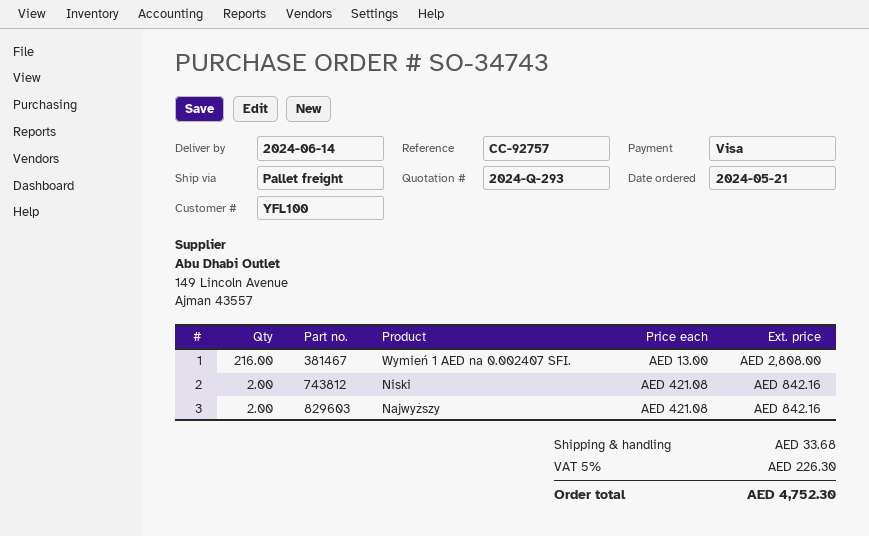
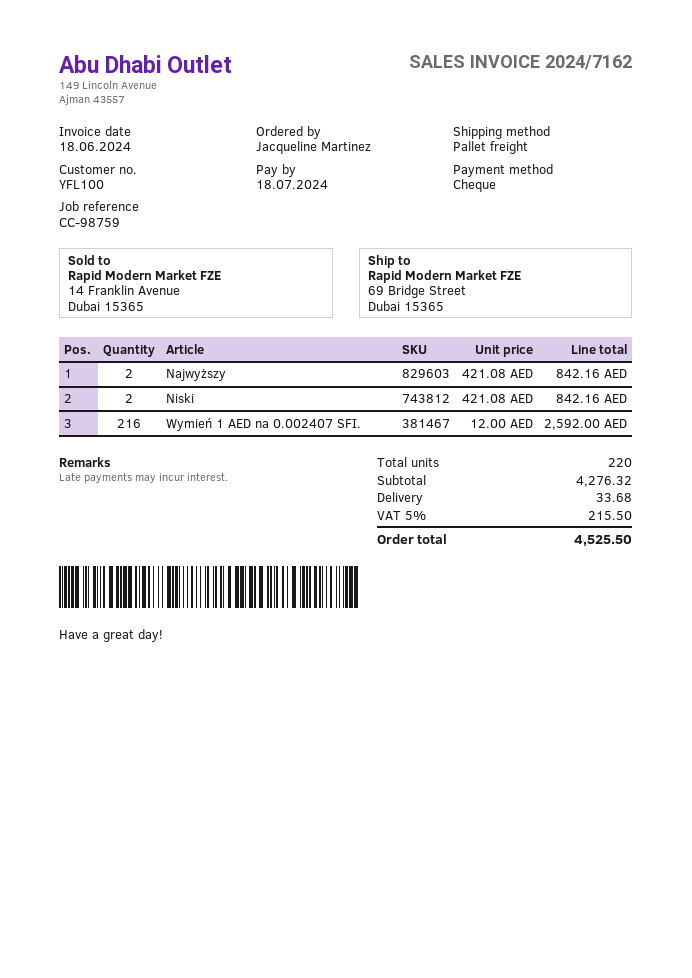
reference: CC-92757 -> CC-98759
payment method: Visa -> cheque
Wymień 1 AED na 0.002407 SFI.: 216 x 13.00 = 2808.00 -> 216 x 12.00 = 2592.00
tax: 5% = 226.30 -> 5% = 215.50
total: 4752.30 -> 4525.50

